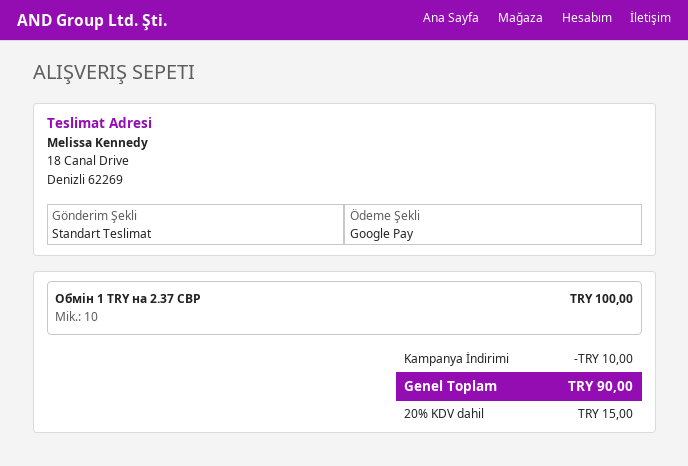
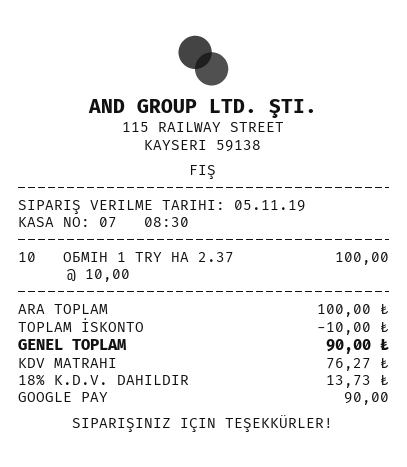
tax: 20% = 15.00 -> 18% = 13.73

